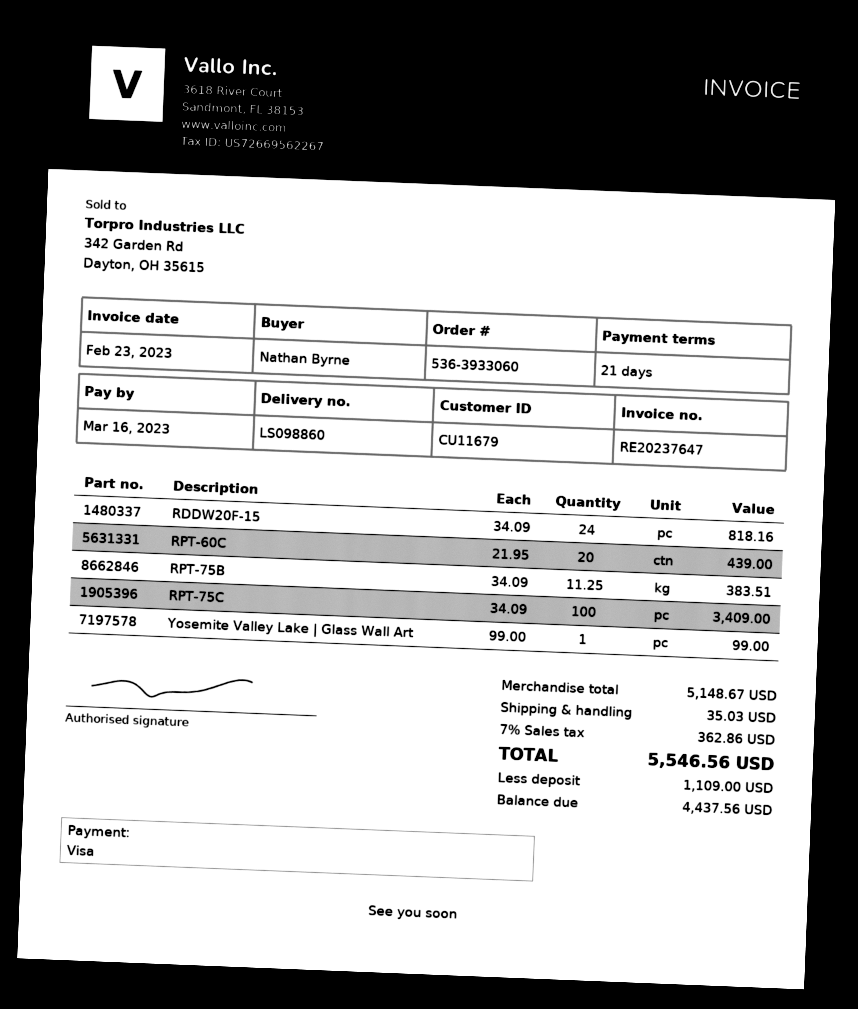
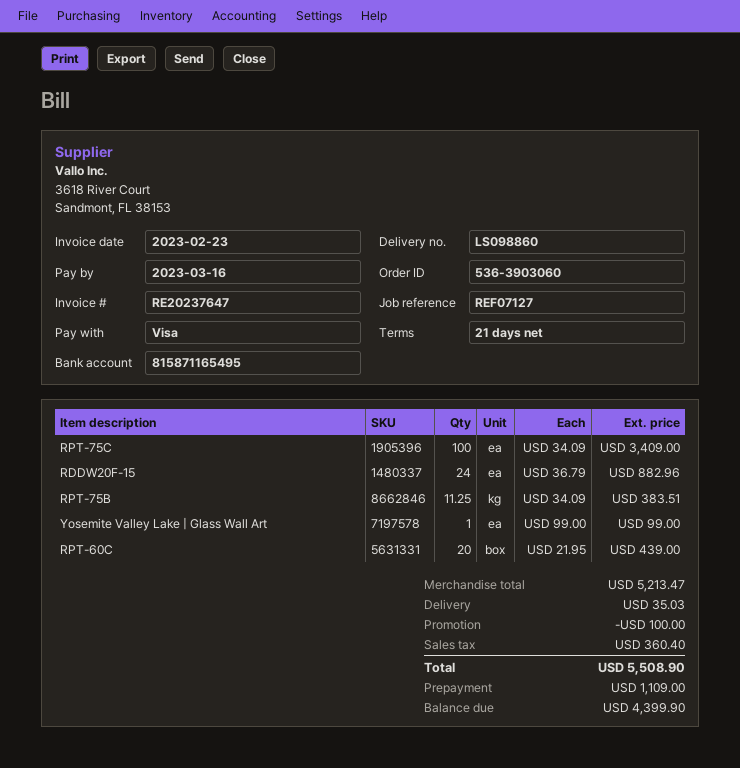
order number: 536-3933060 -> 536-3903060
RDDW20F-15: 24 x 34.09 = 818.16 -> 24 x 36.79 = 882.96
subtotal: 5148.67 -> 5213.47
discount: none -> 100.00
tax: 362.86 -> 360.40
total: 5546.56 -> 5508.90
balance: 4437.56 -> 4399.90

